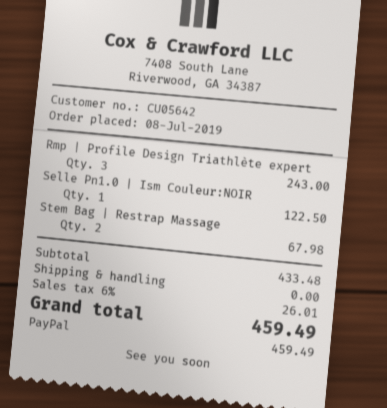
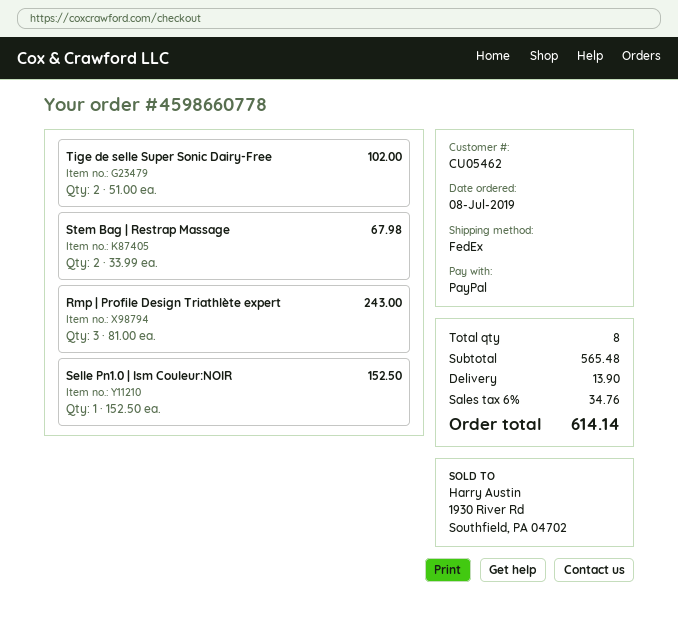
customer number: CU05642 -> CU05462
Selle Pn1.0 | Ism Couleur:NOIR: 1 for 122.50 -> 1 for 152.50
Tige de selle Super Sonic Dairy-Free: none -> 2 for 102.00
subtotal: 433.48 -> 565.48
shipping: 0.00 -> 13.90
tax: 6% = 26.01 -> 6% = 34.76
total: 459.49 -> 614.14

